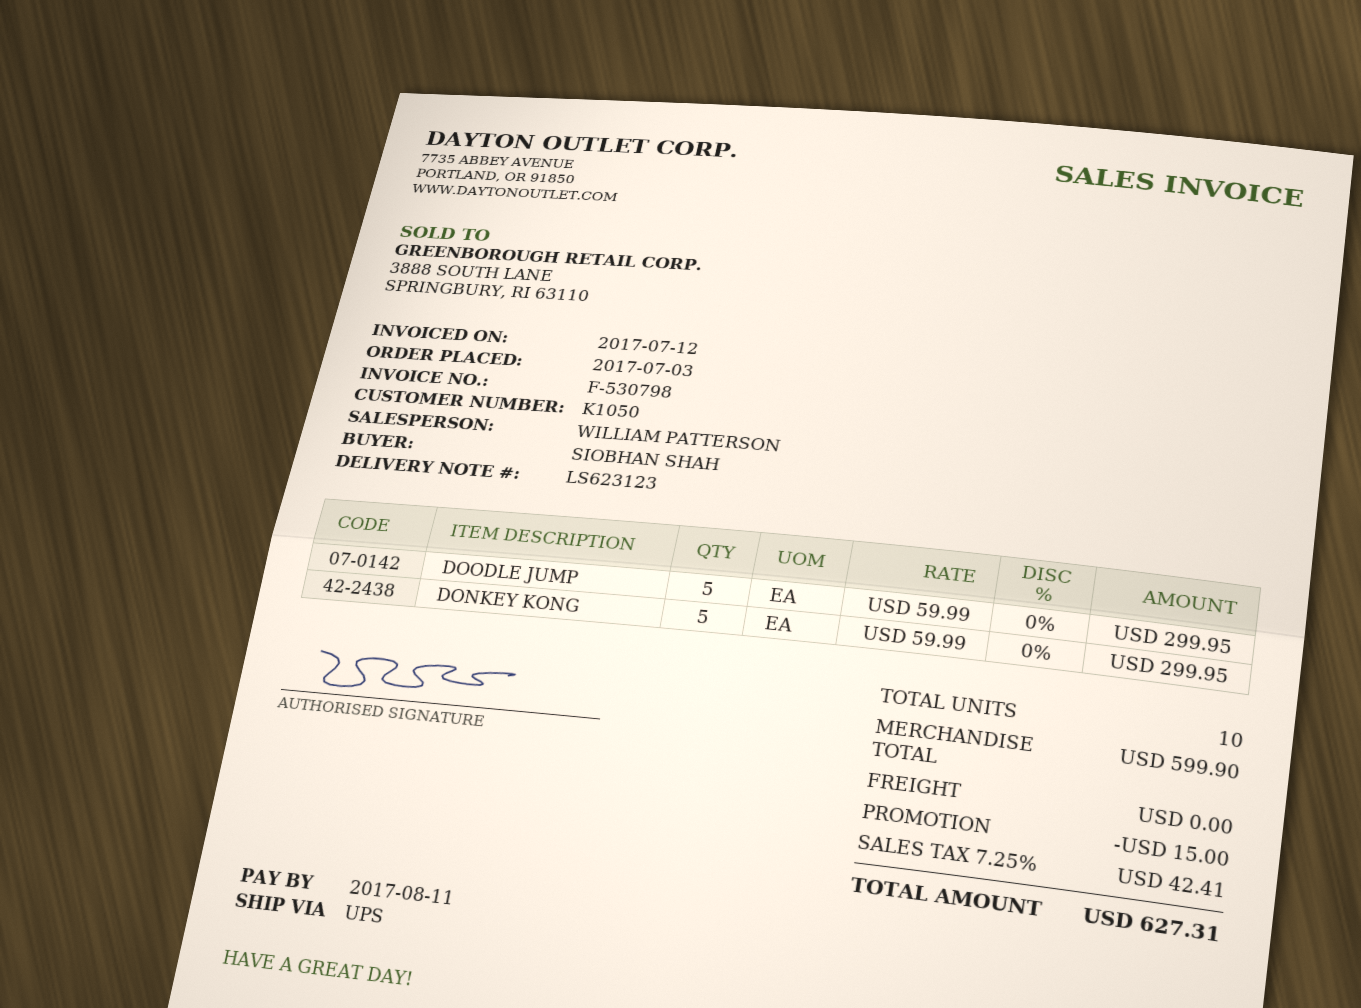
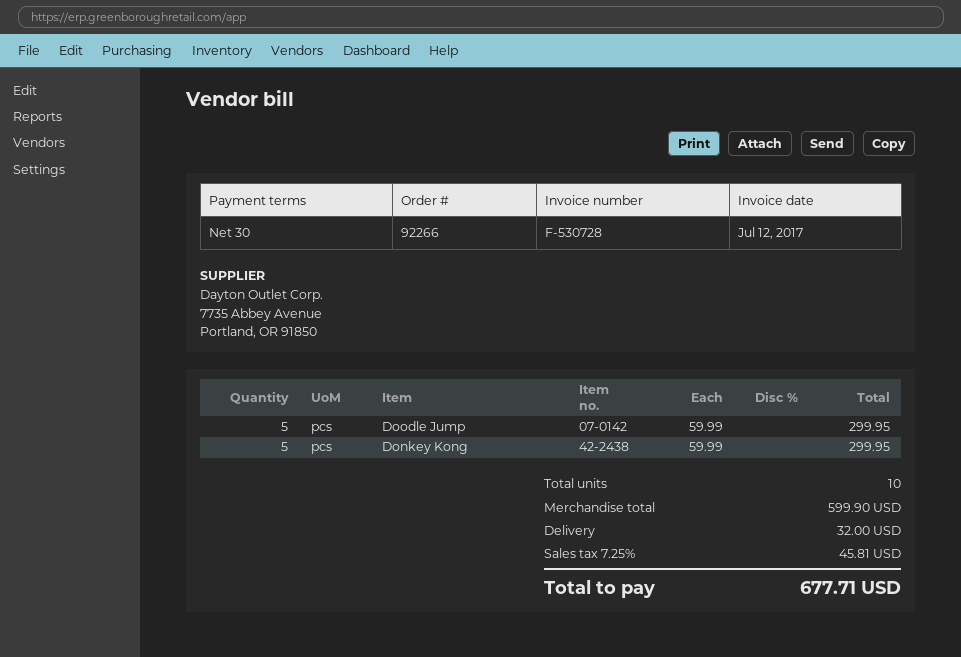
invoice number: F-530798 -> F-530728
discount: 15.00 -> none
shipping: 0.00 -> 32.00
tax: 7.25% = 42.41 -> 7.25% = 45.81
total: 627.31 -> 677.71

